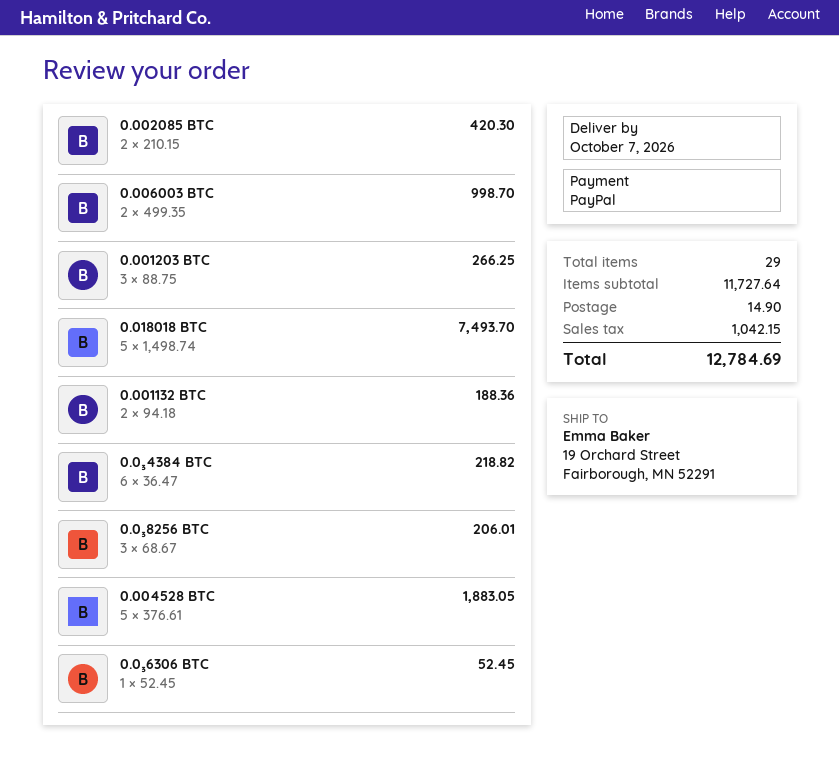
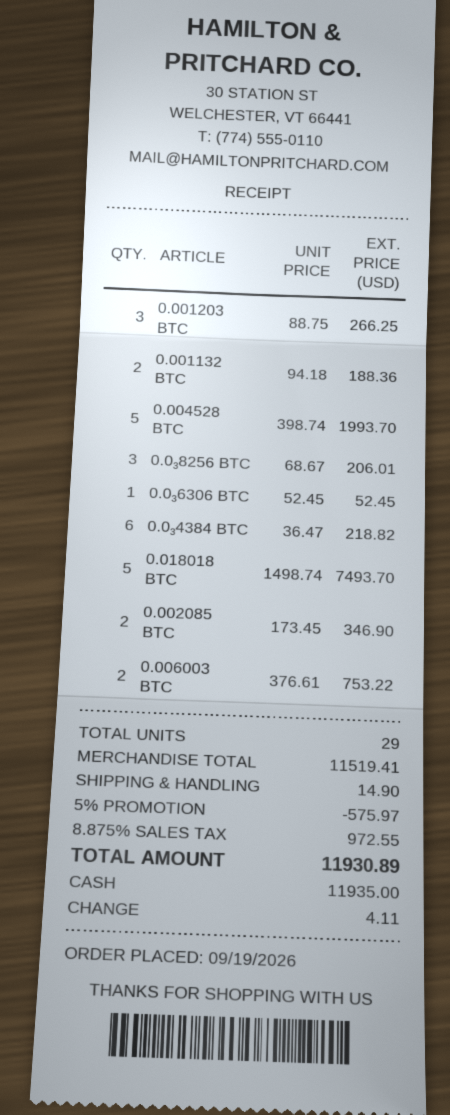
payment method: PayPal -> cash
0.002085 BTC: 2 x 210.15 = 420.30 -> 2 x 173.45 = 346.90
0.006003 BTC: 2 x 499.35 = 998.70 -> 2 x 376.61 = 753.22
0.004528 BTC: 5 x 376.61 = 1883.05 -> 5 x 398.74 = 1993.70
subtotal: 11727.64 -> 11519.41
discount: none -> 5% = 575.97
tax: 1042.15 -> 972.55
total: 12784.69 -> 11930.89

